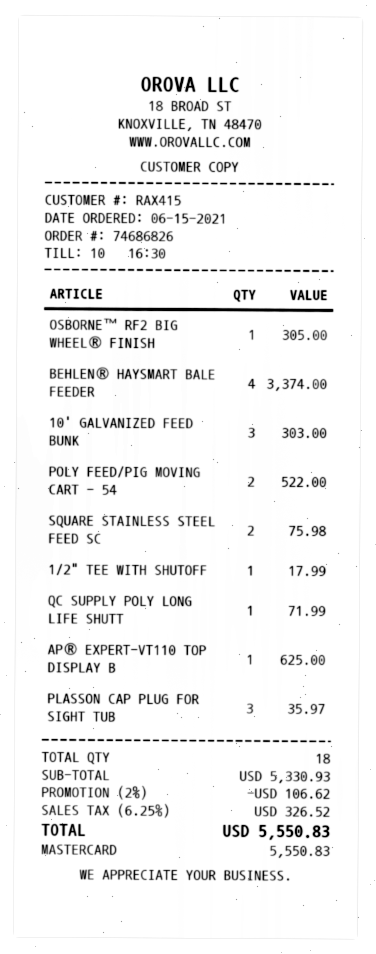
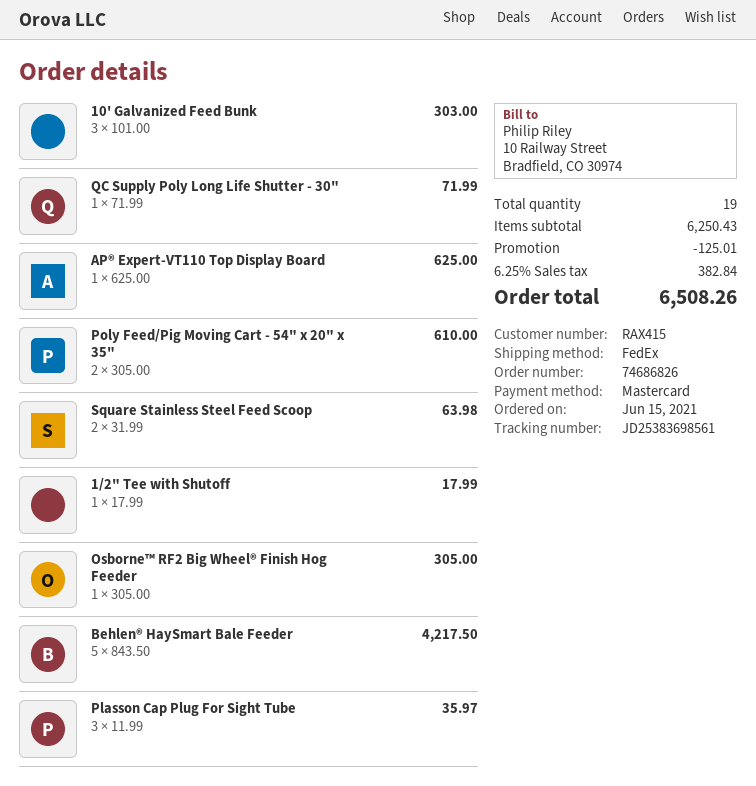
BEHLEN® HAYSMART BALE FEEDER: 4 for 3374.00 -> 5 for 4217.50
POLY FEED/PIG MOVING CART - 54: 2 for 522.00 -> 2 for 610.00
SQUARE STAINLESS STEEL FEED SC: 2 for 75.98 -> 2 for 63.98
total quantity: 18 -> 19
subtotal: 5330.93 -> 6250.43
discount: 106.62 -> 125.01
tax: 6.25% = 326.52 -> 6.25% = 382.84
total: 5550.83 -> 6508.26

